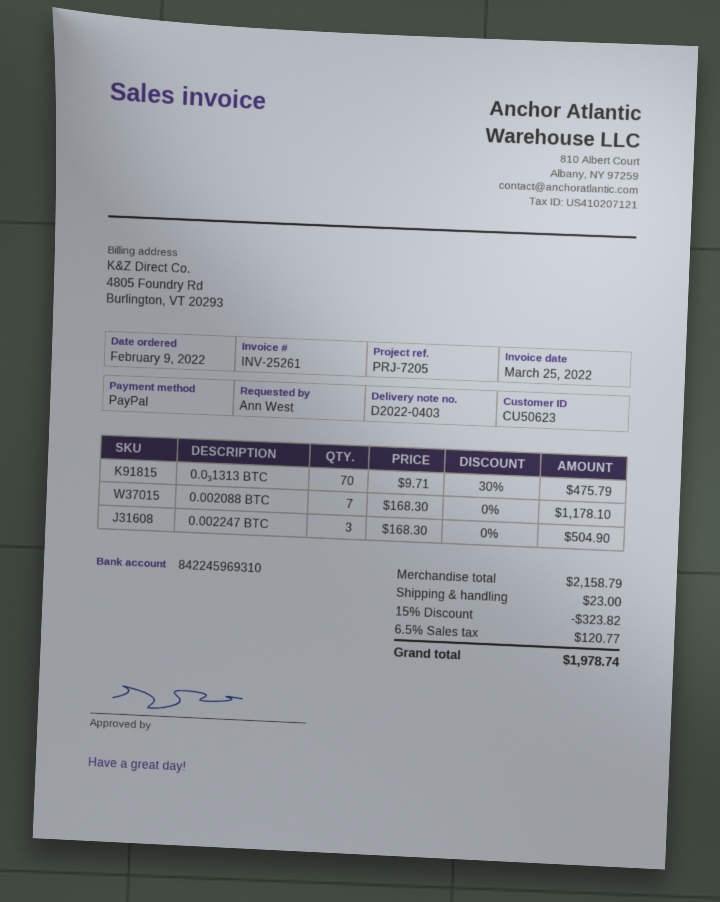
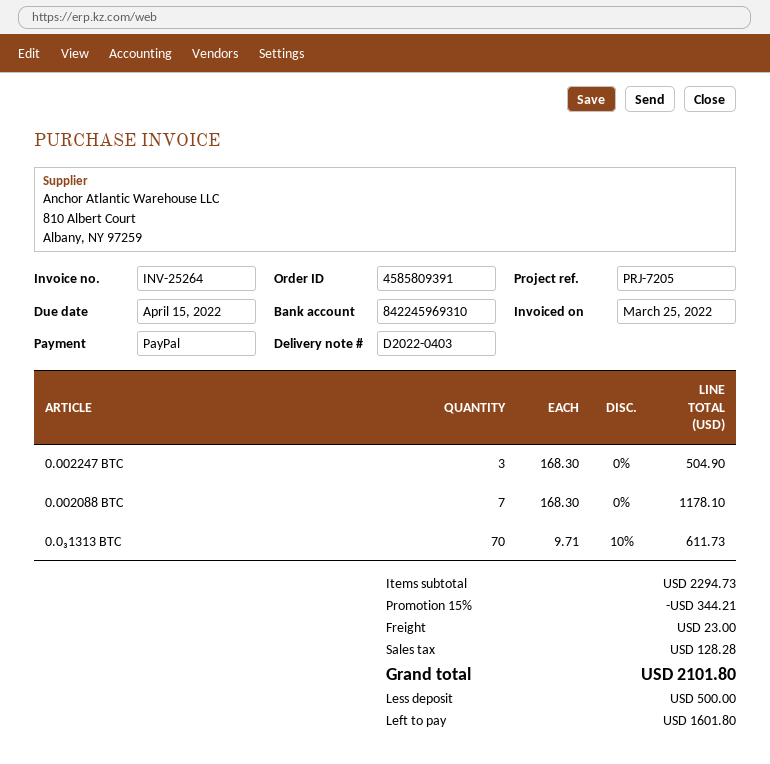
invoice number: INV-25261 -> INV-25264
0.0₃1313 BTC: 70 x 9.71 - 30% = 475.79 -> 70 x 9.71 - 10% = 611.73
subtotal: 2158.79 -> 2294.73
discount: 15% = 323.82 -> 15% = 344.21
tax: 120.77 -> 128.28
total: 1978.74 -> 2101.80

